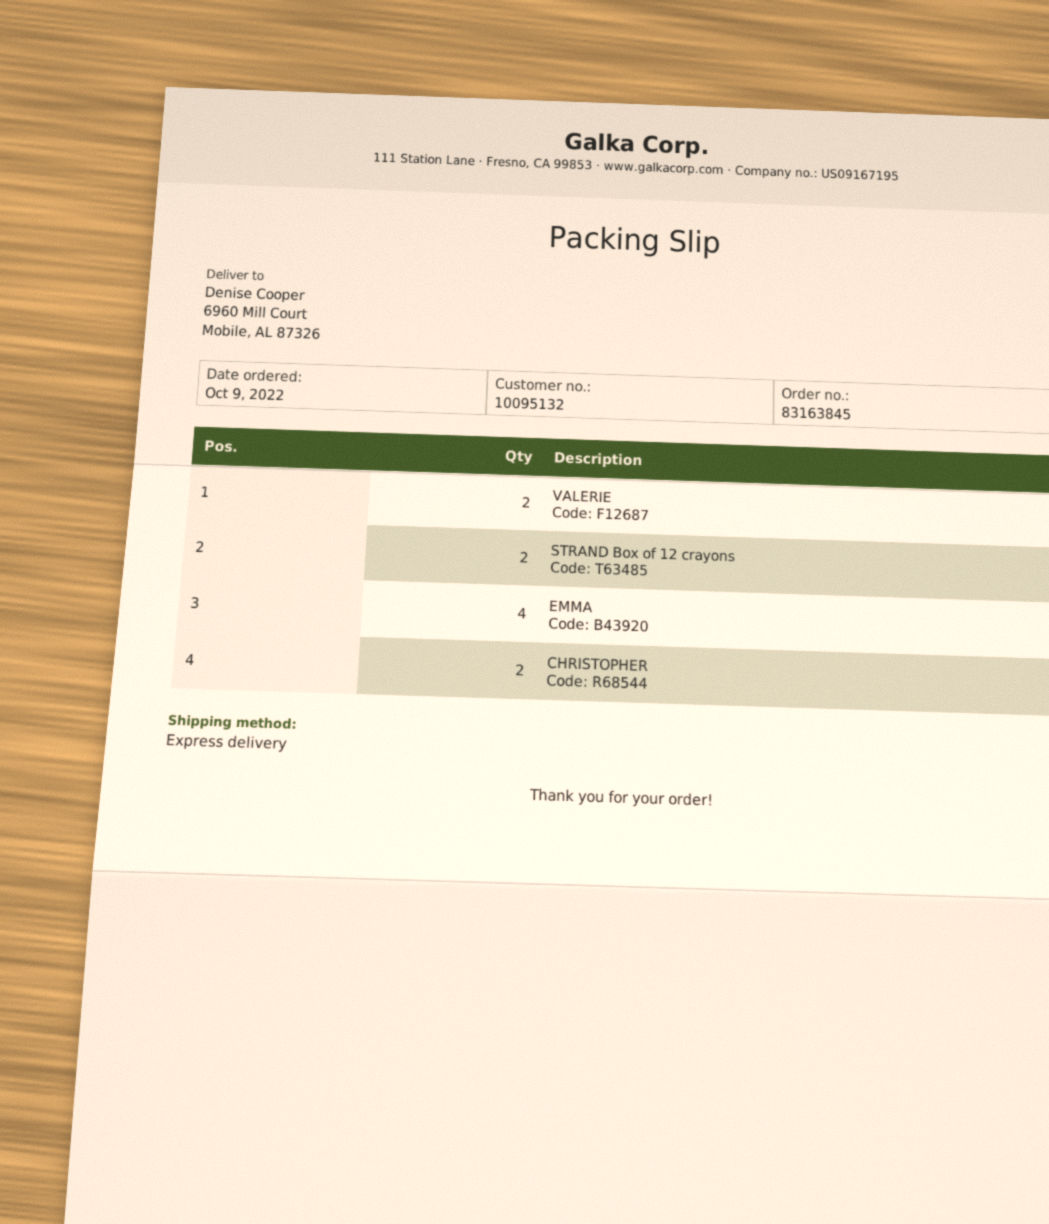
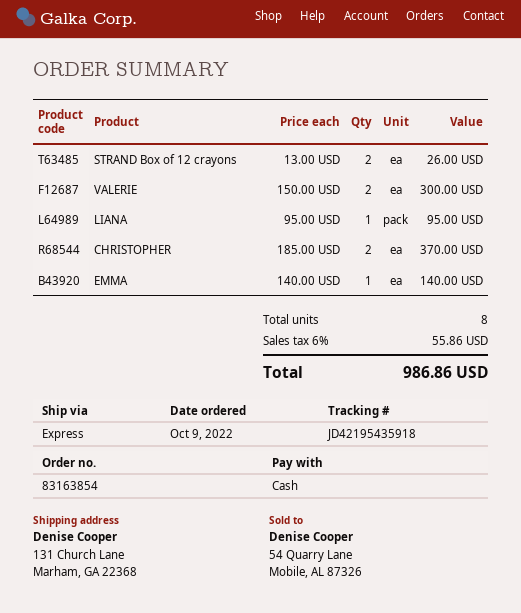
order number: 83163845 -> 83163854
ship to: 6960 Mill Court, Mobile, AL 87326 -> 131 Church Lane, Marham, GA 22368
EMMA: 4 -> 1
LIANA: none -> 1

